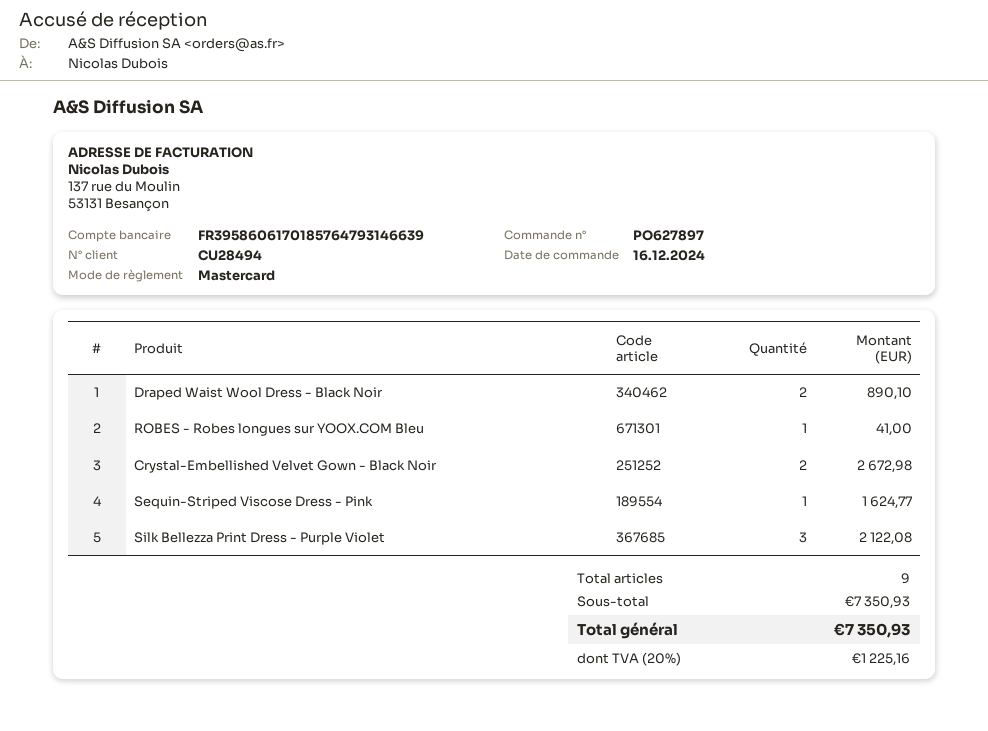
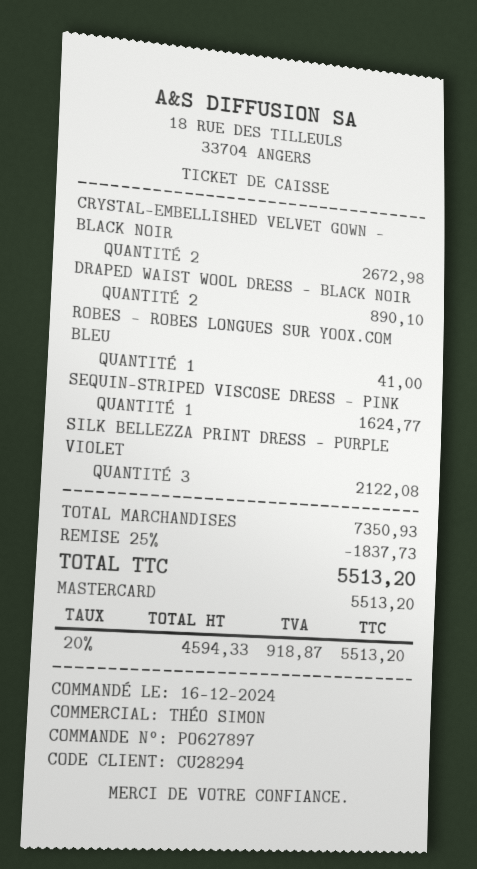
customer number: CU28494 -> CU28294
discount: none -> 25% = 1837.73
tax: 20% = 1225.16 -> 20% = 918.87
total: 7350.93 -> 5513.20

